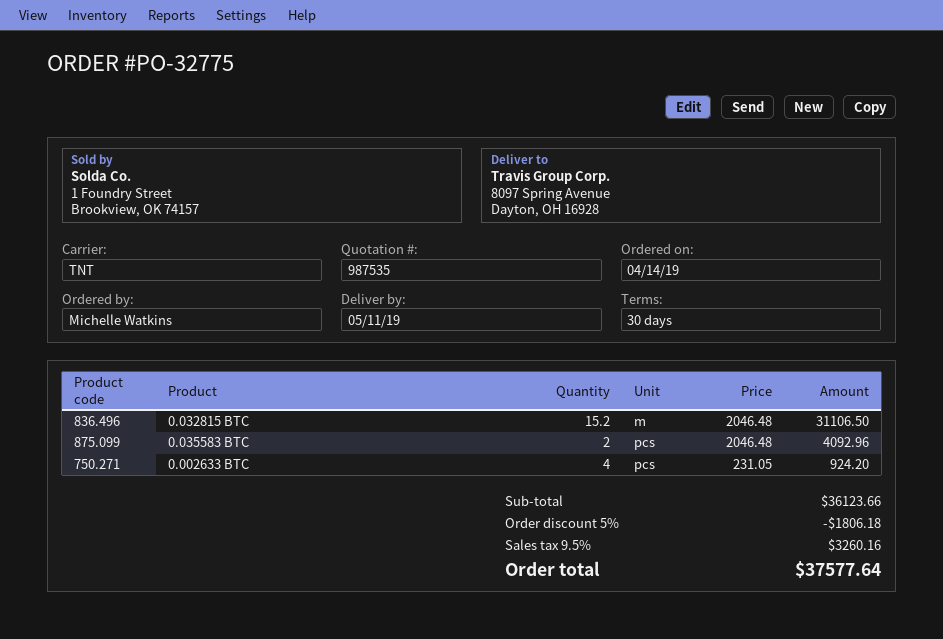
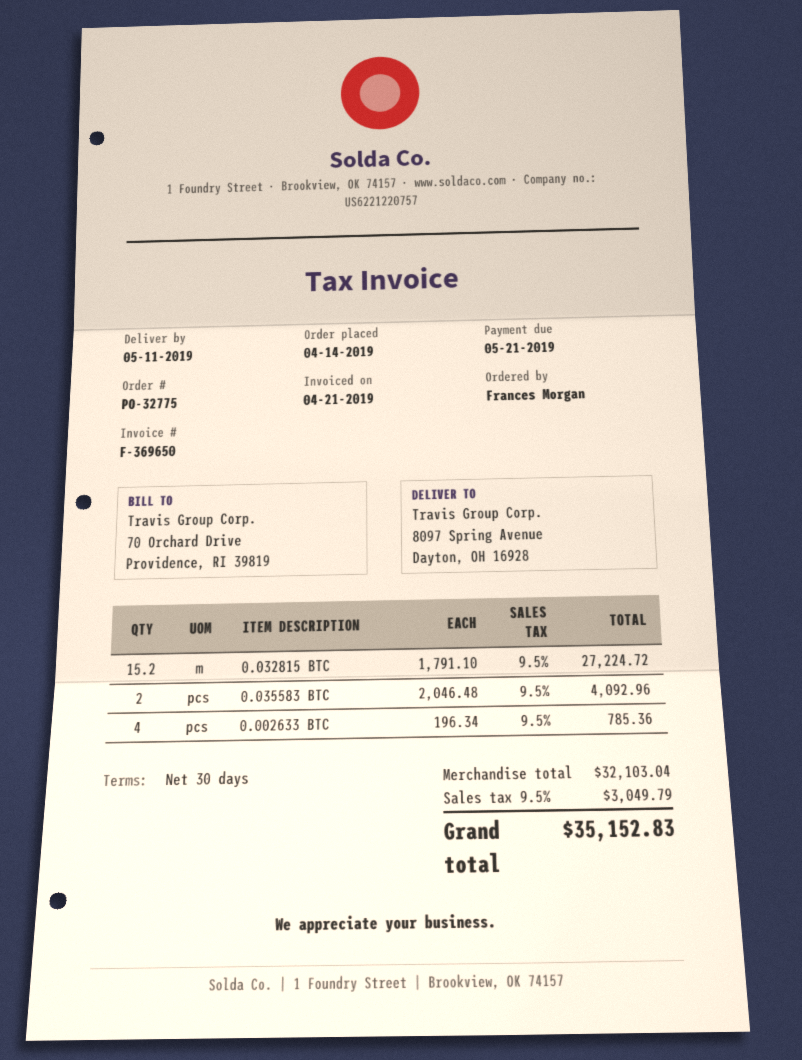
ordered by: Michelle Watkins -> Frances Morgan
0.032815 BTC: 15.2 x 2046.48 = 31106.50 -> 15.2 x 1791.10 = 27224.72
0.002633 BTC: 4 x 231.05 = 924.20 -> 4 x 196.34 = 785.36
subtotal: 36123.66 -> 32103.04
discount: 5% = 1806.18 -> none
tax: 9.5% = 3260.16 -> 9.5% = 3049.79
total: 37577.64 -> 35152.83

